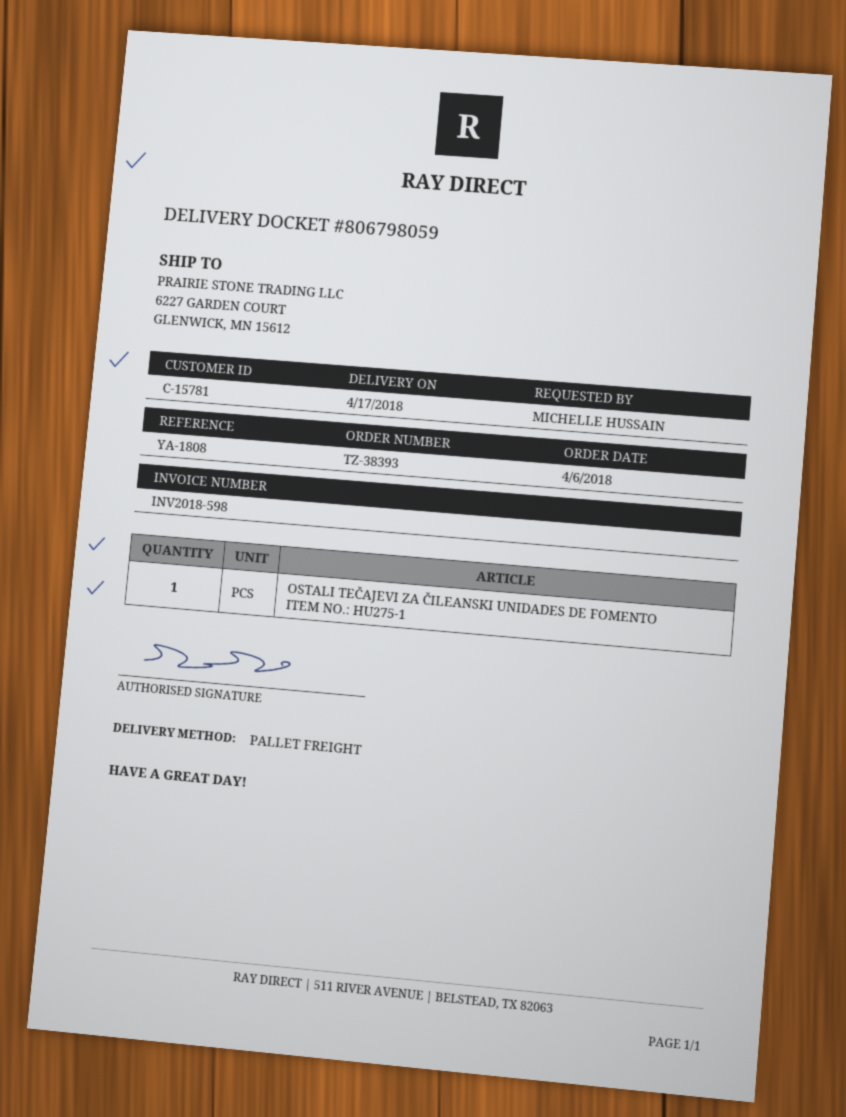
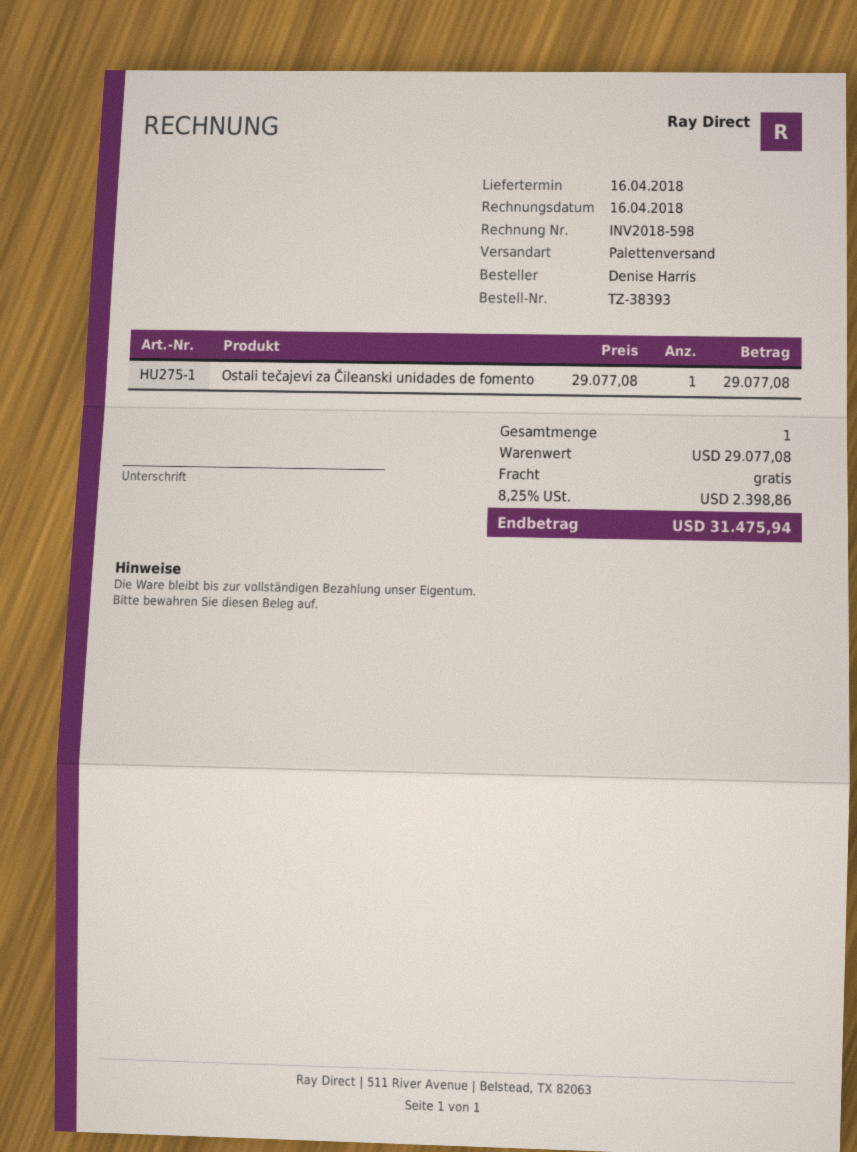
delivery date: 2018-04-17 -> 2018-04-16
ordered by: MICHELLE HUSSAIN -> Denise Harris

